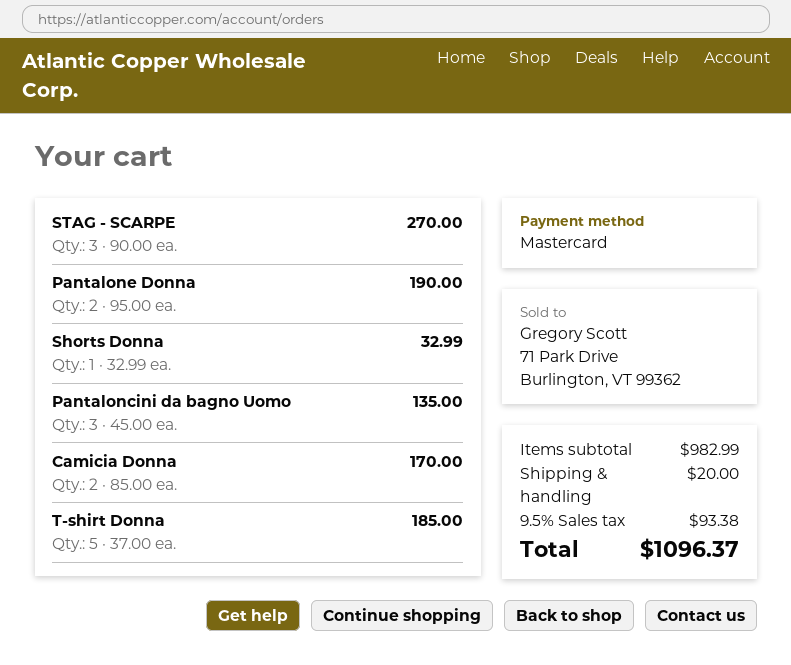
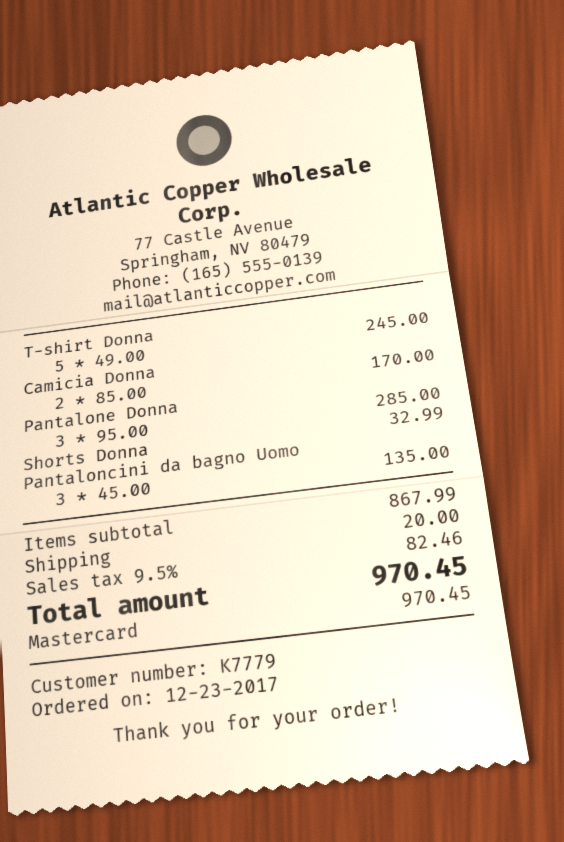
STAG - SCARPE: 3 x 90.00 = 270.00 -> none
Pantalone Donna: 2 x 95.00 = 190.00 -> 3 x 95.00 = 285.00
T-shirt Donna: 5 x 37.00 = 185.00 -> 5 x 49.00 = 245.00
subtotal: 982.99 -> 867.99
tax: 9.5% = 93.38 -> 9.5% = 82.46
total: 1096.37 -> 970.45

